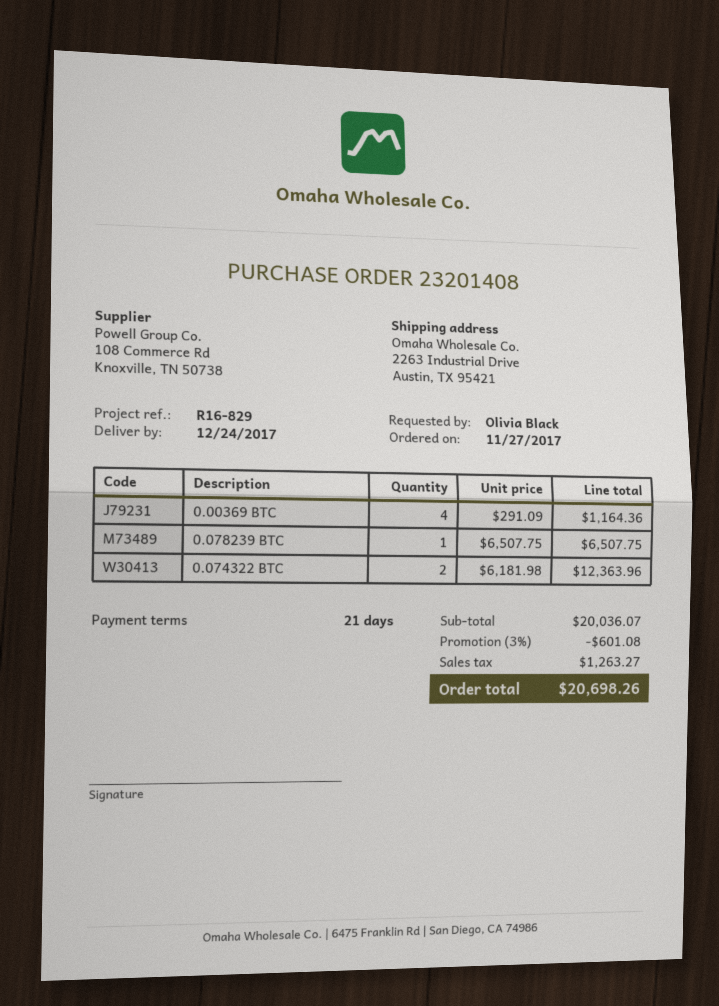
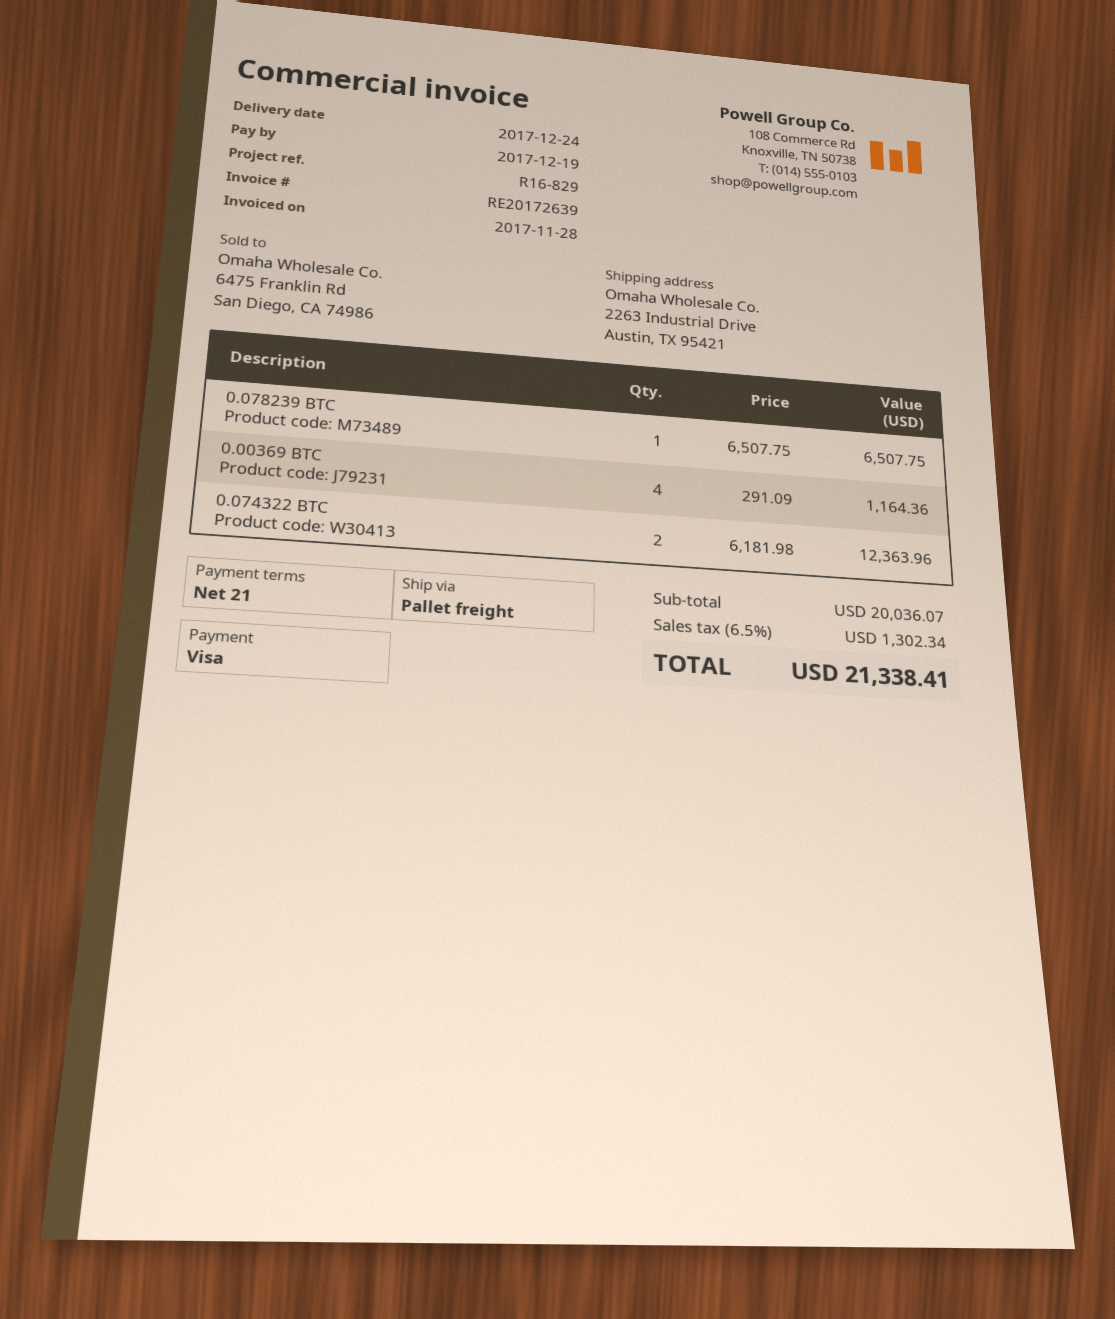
discount: 3% = 601.08 -> none
tax: 1263.27 -> 1302.34
total: 20698.26 -> 21338.41

